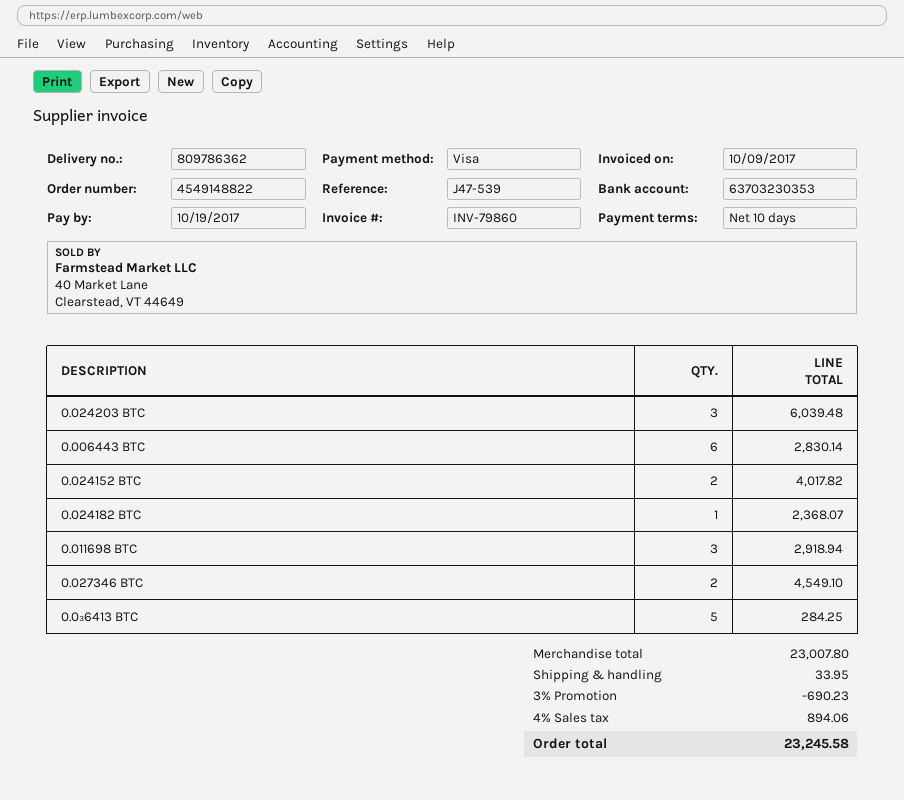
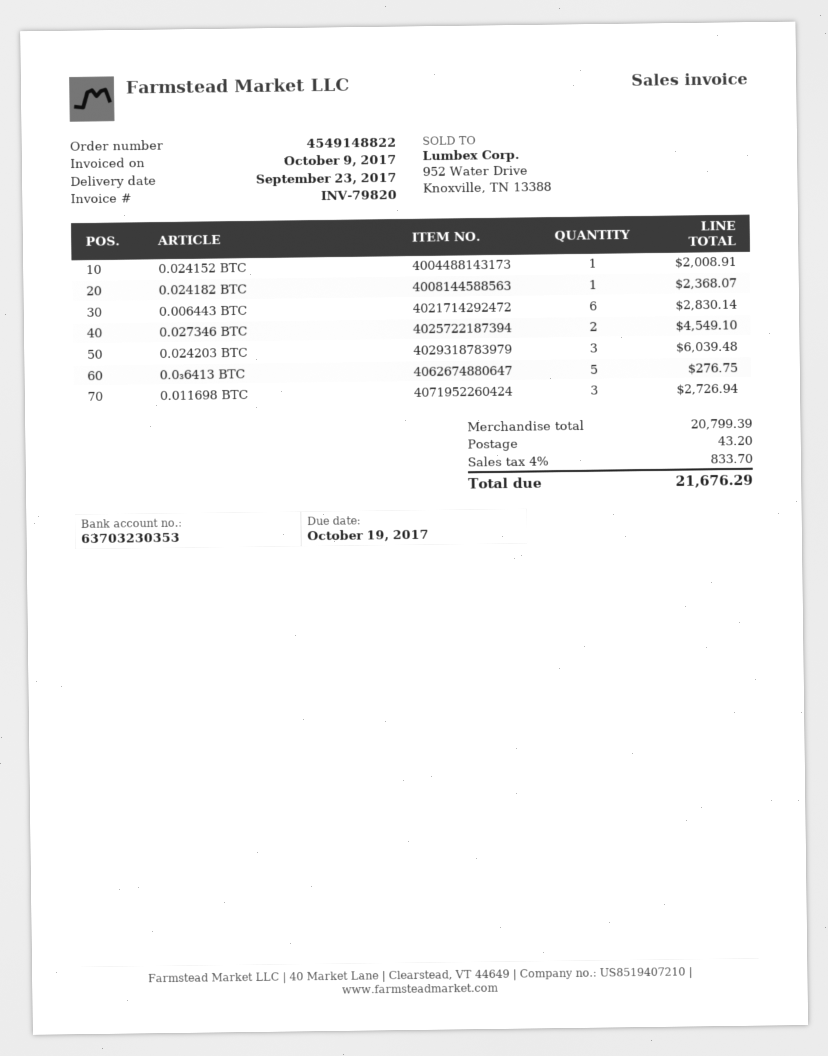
invoice number: INV-79860 -> INV-79820
0.024152 BTC: 2 for 4017.82 -> 1 for 2008.91
0.011698 BTC: 3 for 2918.94 -> 3 for 2726.94
0.0₃6413 BTC: 5 for 284.25 -> 5 for 276.75
subtotal: 23007.80 -> 20799.39
discount: 3% = 690.23 -> none
shipping: 33.95 -> 43.20
tax: 4% = 894.06 -> 4% = 833.70
total: 23245.58 -> 21676.29

